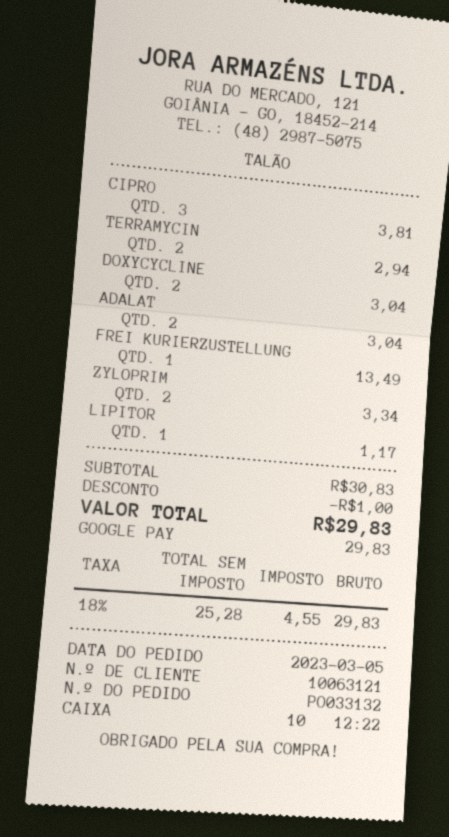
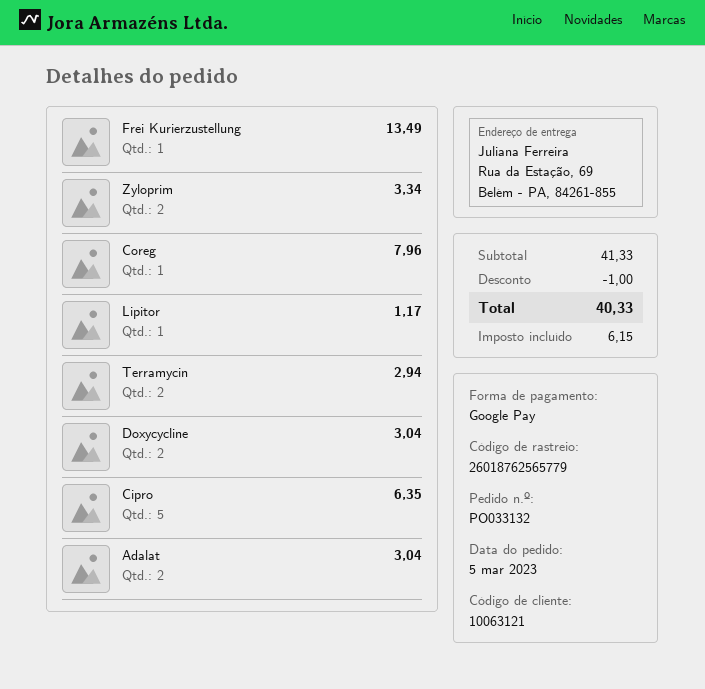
CIPRO: 3 for 3.81 -> 5 for 6.35
Coreg: none -> 1 for 7.96
subtotal: 30.83 -> 41.33
tax: 4.55 -> 6.15
total: 29.83 -> 40.33

